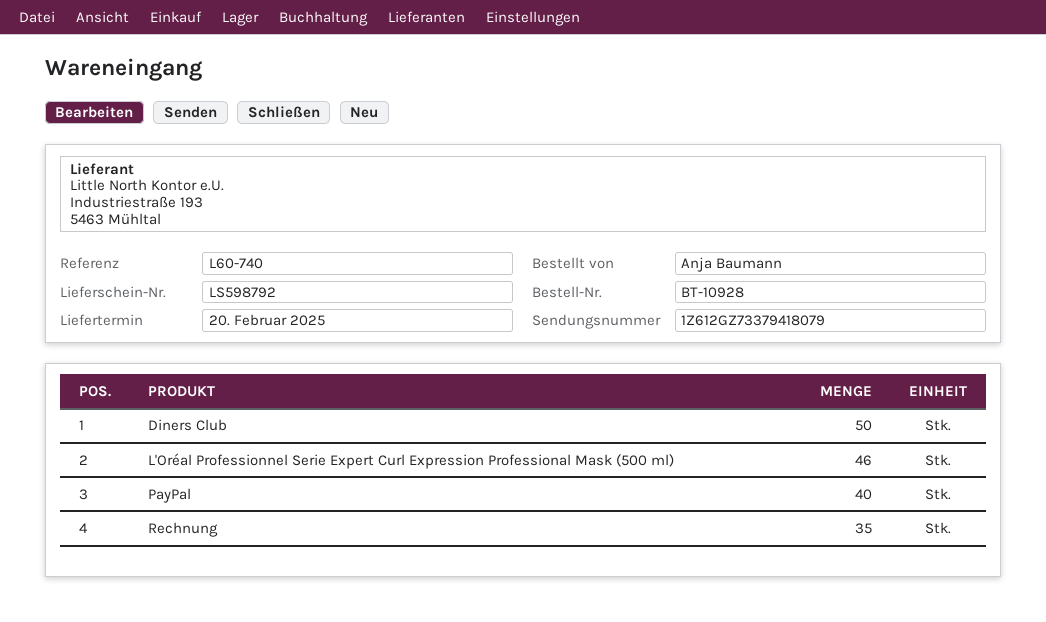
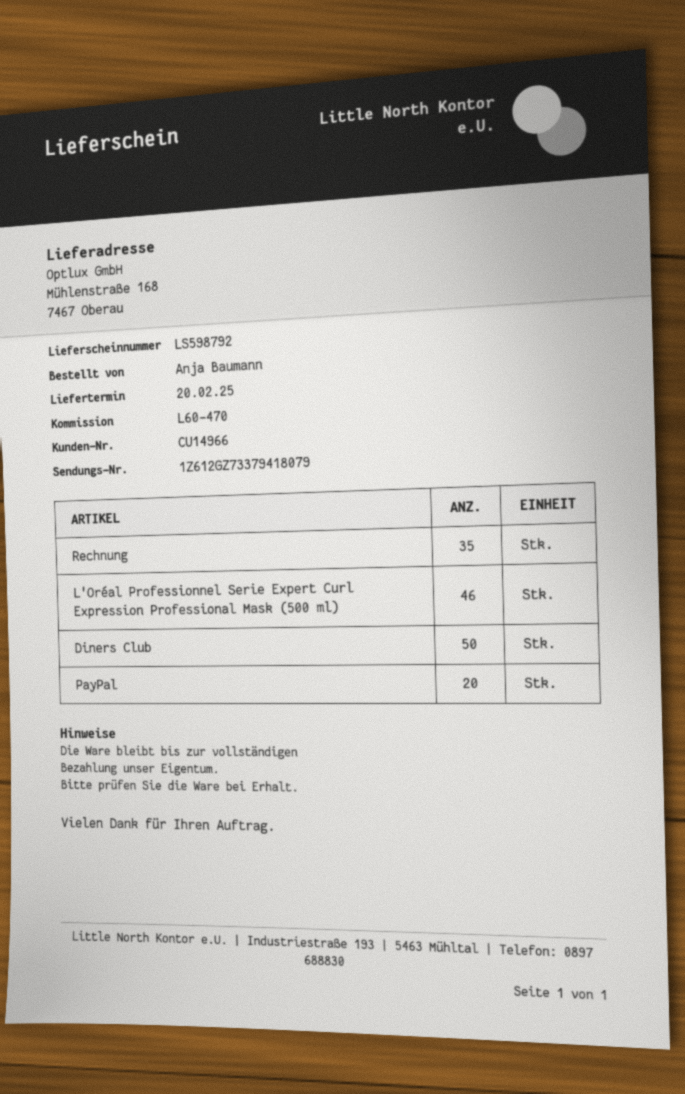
reference: L60-740 -> L60-470
PayPal: 40 -> 20

